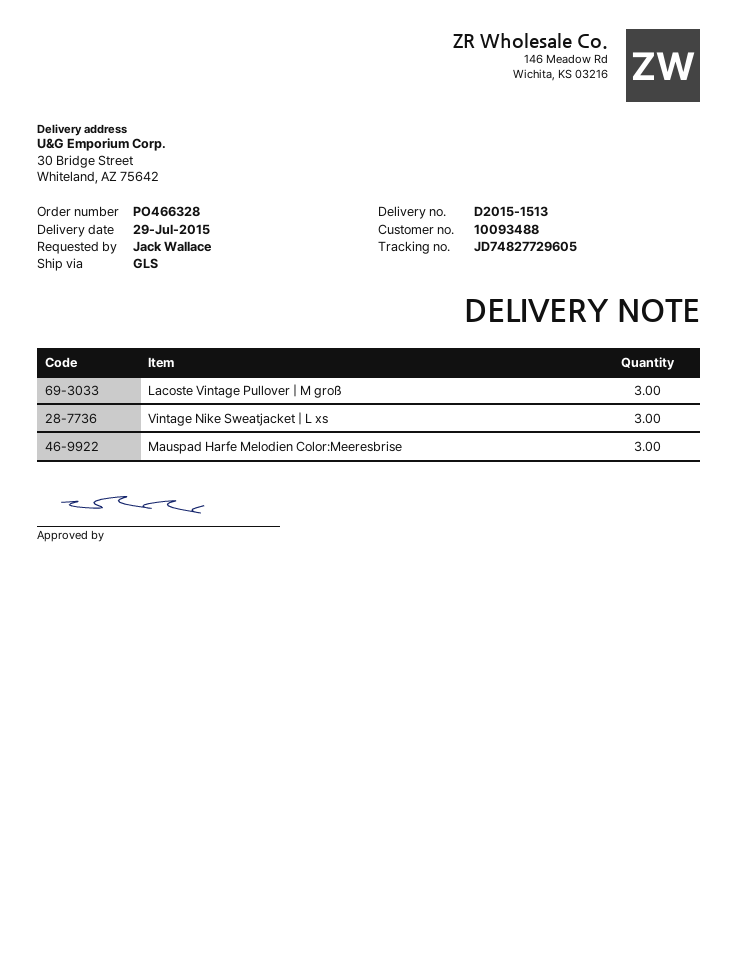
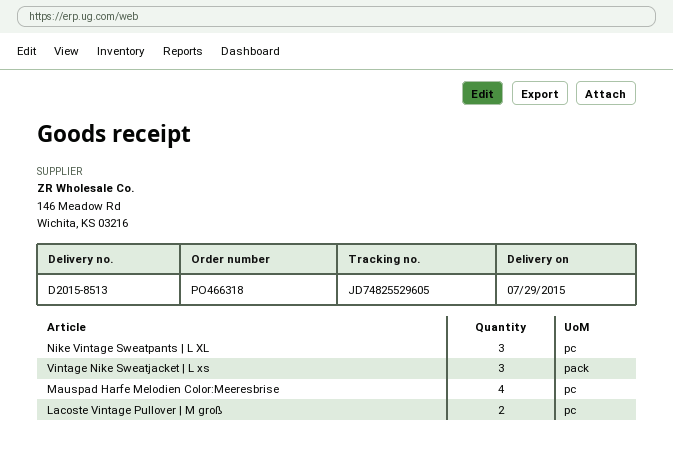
order number: PO466328 -> PO466318
delivery note number: D2015-1513 -> D2015-8513
tracking number: JD74827729605 -> JD74825529605
Lacoste Vintage Pullover | M groß: 3 -> 2
Mauspad Harfe Melodien Color:Meeresbrise: 3 -> 4
Nike Vintage Sweatpants | L XL: none -> 3

